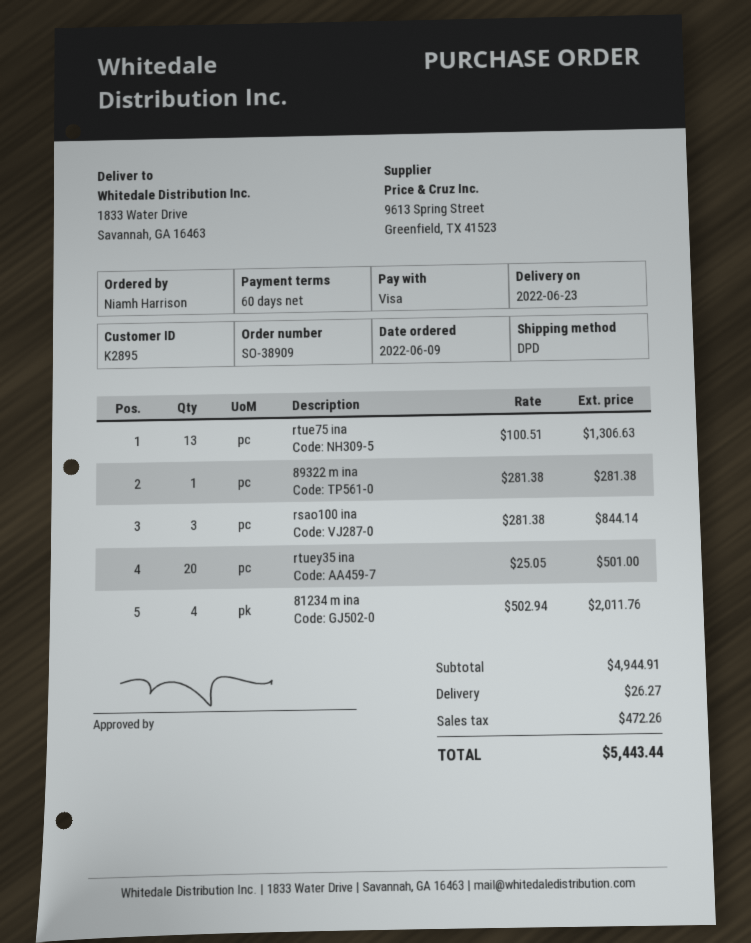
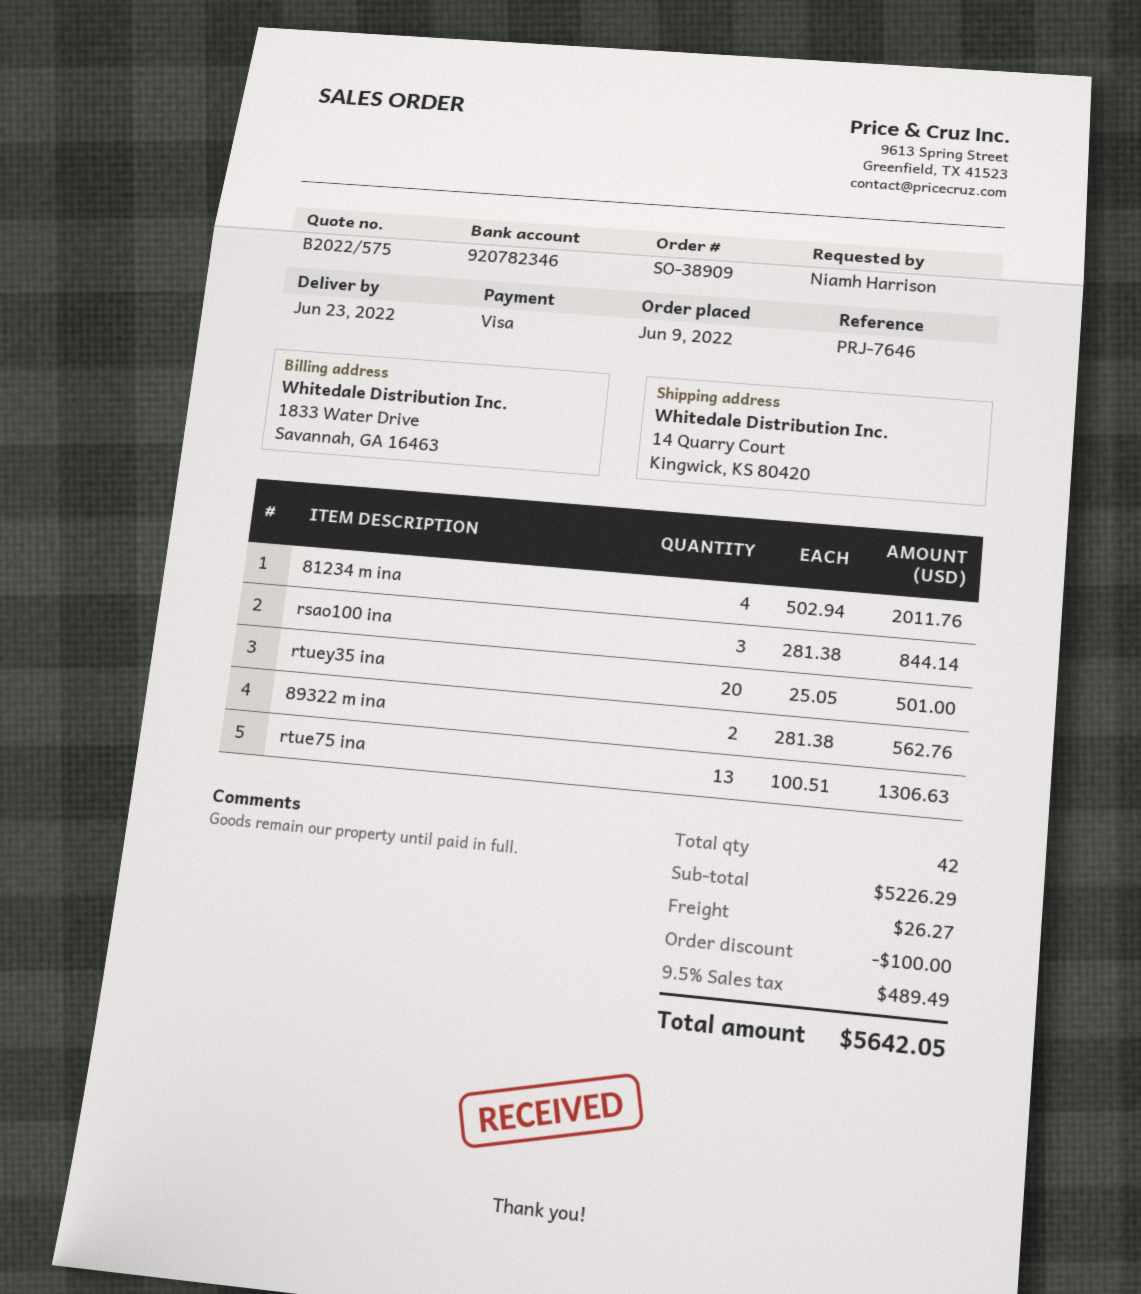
ship to: 1833 Water Drive, Savannah, GA 16463 -> 14 Quarry Court, Kingwick, KS 80420
89322 m ina: 1 x 281.38 = 281.38 -> 2 x 281.38 = 562.76
subtotal: 4944.91 -> 5226.29
discount: none -> 100.00
tax: 472.26 -> 489.49
total: 5443.44 -> 5642.05

